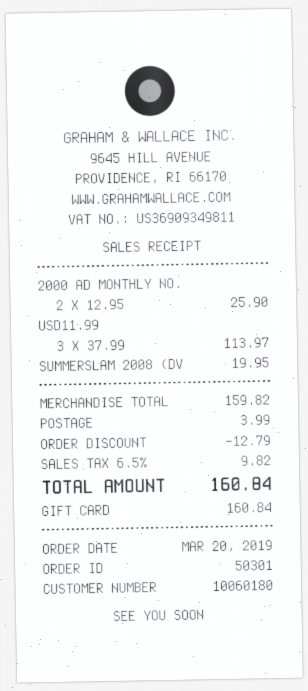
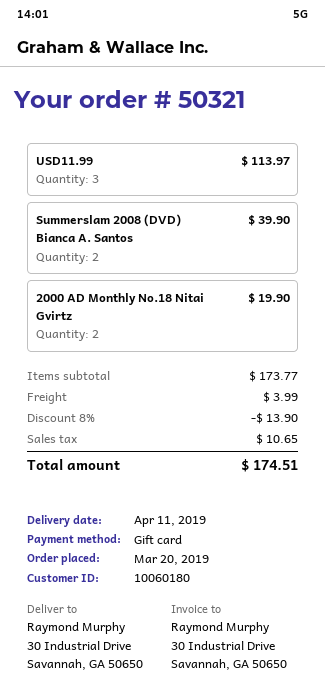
order number: 50301 -> 50321
2000 AD MONTHLY NO.: 2 for 25.90 -> 2 for 19.90
SUMMERSLAM 2008 (DV: 1 for 19.95 -> 2 for 39.90
subtotal: 159.82 -> 173.77
discount: 12.79 -> 13.90
tax: 9.82 -> 10.65
total: 160.84 -> 174.51

